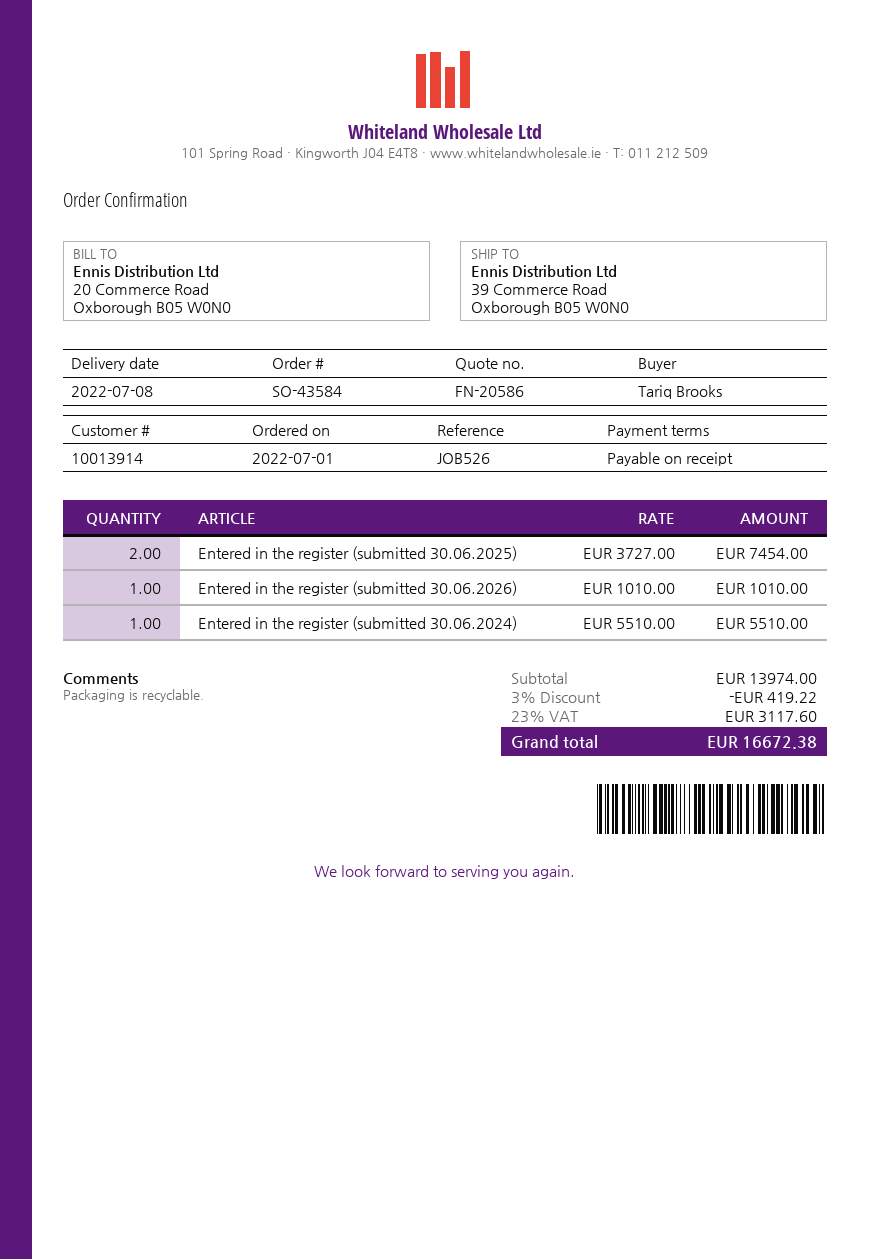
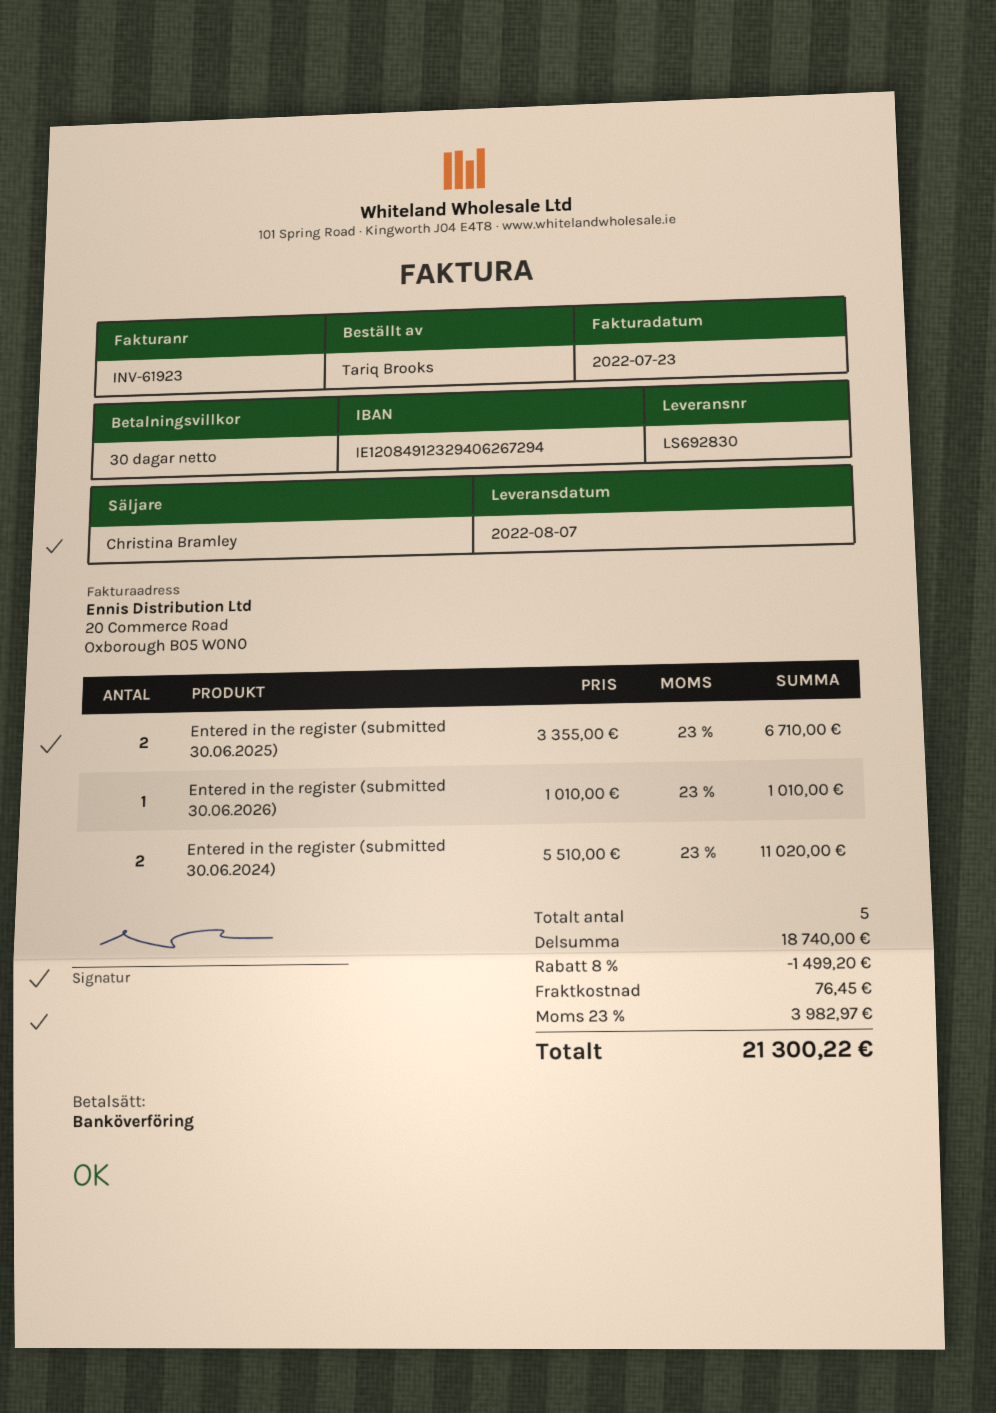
delivery date: 2022-07-08 -> 2022-08-07
payment terms: on receipt -> 30 days
Entered in the register (submitted 30.06.2025): 2 x 3727.00 = 7454.00 -> 2 x 3355.00 = 6710.00
Entered in the register (submitted 30.06.2024): 1 x 5510.00 = 5510.00 -> 2 x 5510.00 = 11020.00
subtotal: 13974.00 -> 18740.00
discount: 3% = 419.22 -> 8% = 1499.20
shipping: none -> 76.45
tax: 23% = 3117.60 -> 23% = 3982.97
total: 16672.38 -> 21300.22

